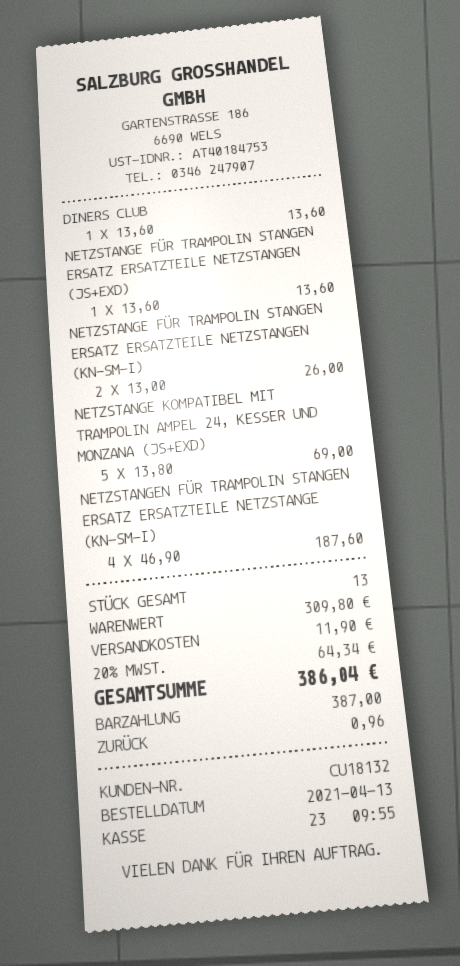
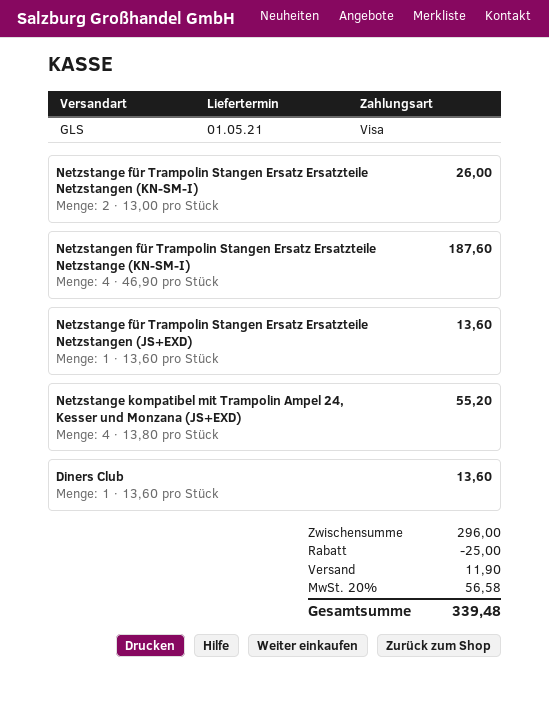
payment method: cash -> Visa
NETZSTANGE KOMPATIBEL MIT TRAMPOLIN AMPEL 24, KESSER UND MONZANA (JS+EXD): 5 x 13.80 = 69.00 -> 4 x 13.80 = 55.20
subtotal: 309.80 -> 296.00
discount: none -> 25.00
tax: 20% = 64.34 -> 20% = 56.58
total: 386.04 -> 339.48

